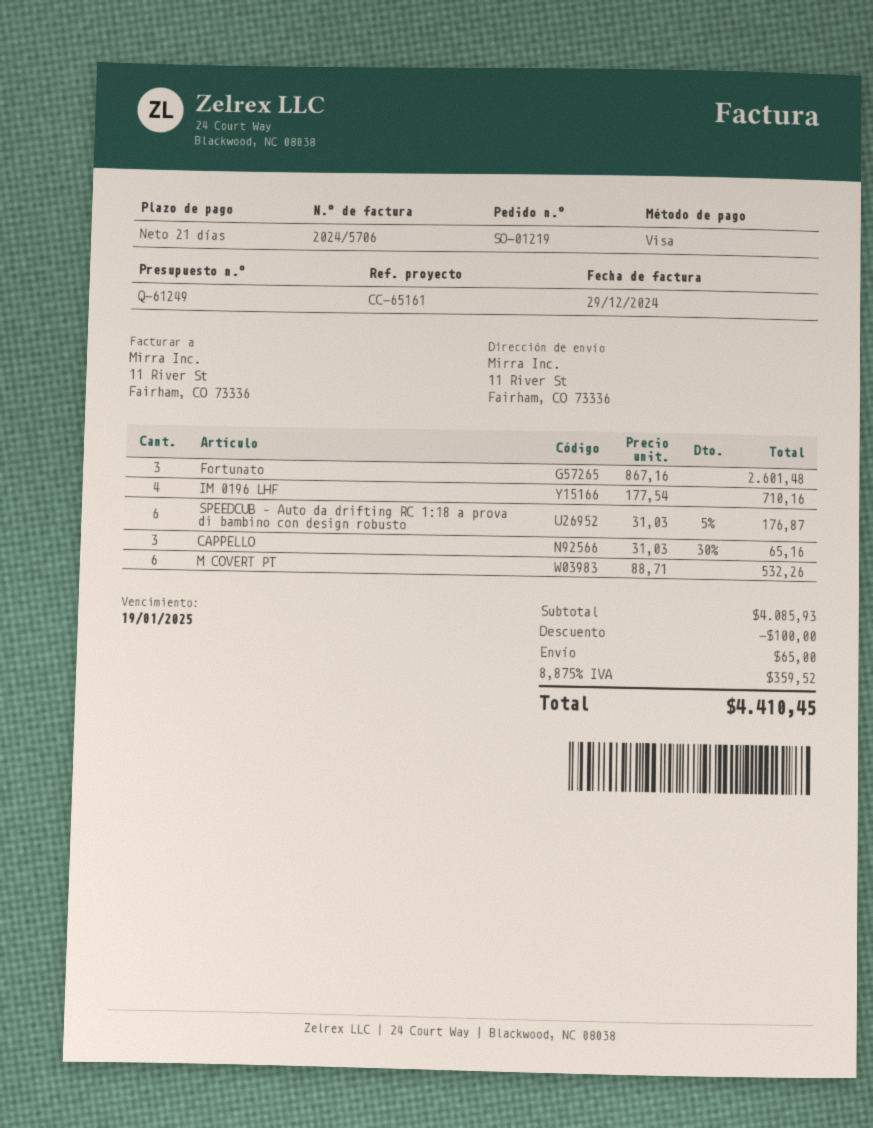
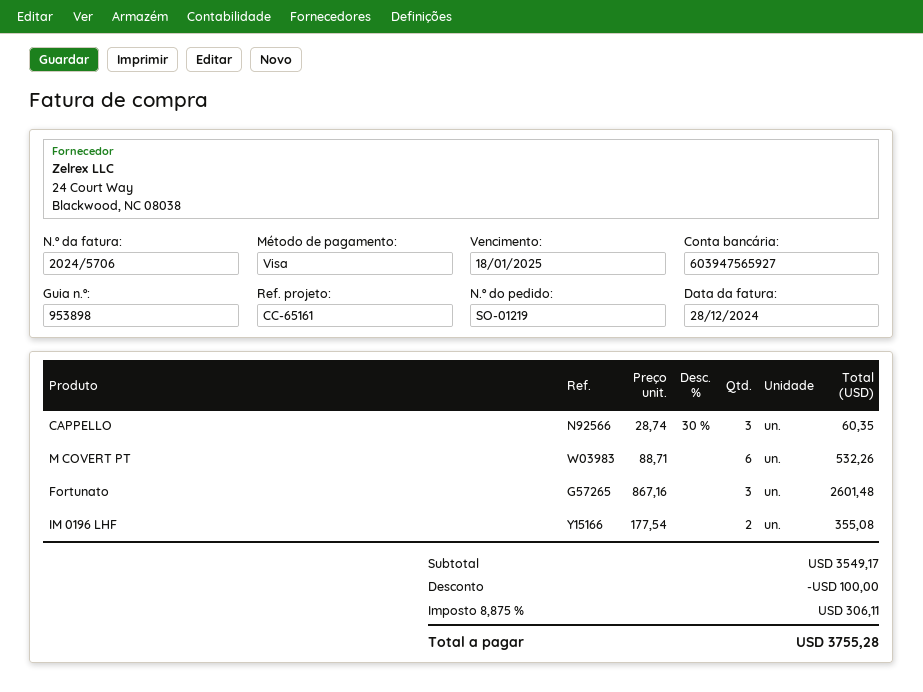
invoice date: 2024-12-29 -> 2024-12-28
due date: 2025-01-19 -> 2025-01-18
IM 0196 LHF: 4 x 177.54 = 710.16 -> 2 x 177.54 = 355.08
SPEEDCUB – Auto da drifting RC 1:18 a prova di bambino con design robusto: 6 x 31.03 - 5% = 176.87 -> none
CAPPELLO: 3 x 31.03 - 30% = 65.16 -> 3 x 28.74 - 30% = 60.35
subtotal: 4085.93 -> 3549.17
shipping: 65.00 -> none
tax: 8.875% = 359.52 -> 8.875% = 306.11
total: 4410.45 -> 3755.28

